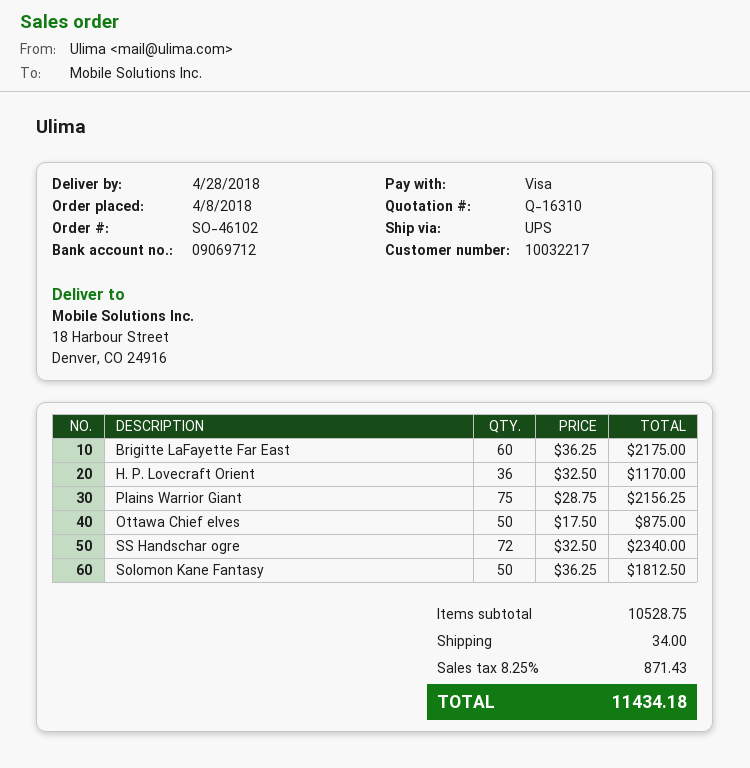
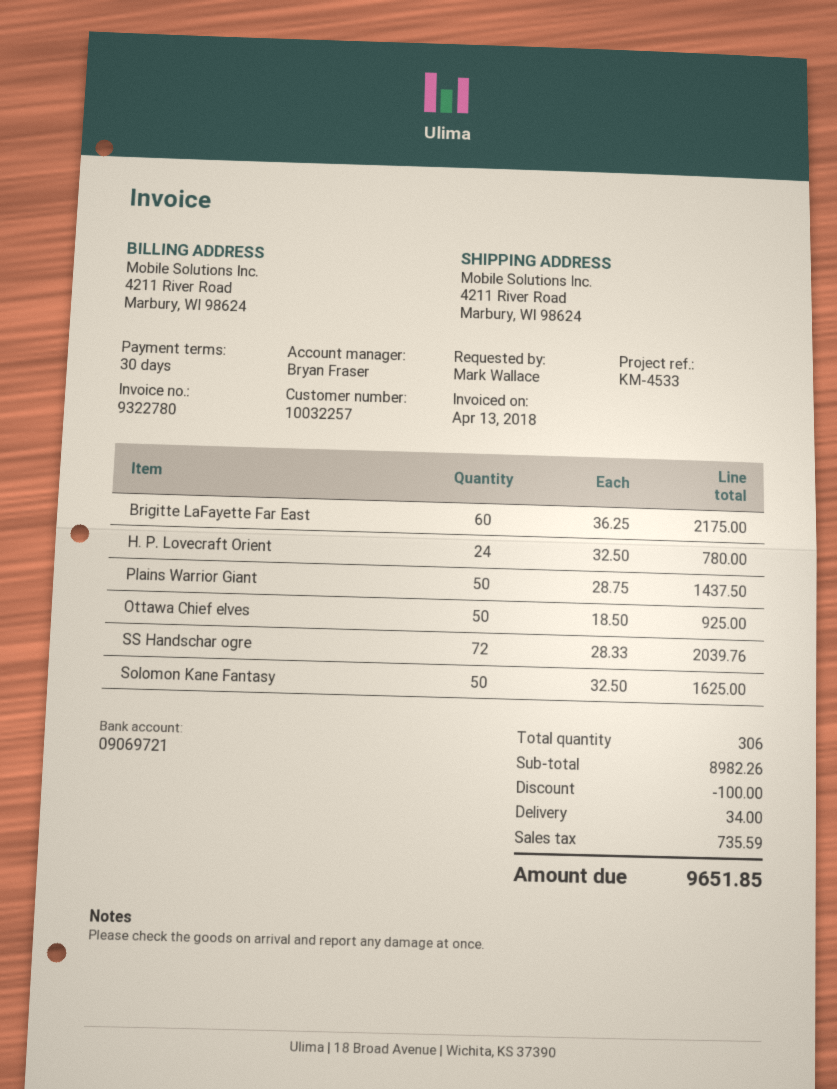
customer number: 10032217 -> 10032257
bank account: 09069712 -> 09069721
ship to: 18 Harbour Street, Denver, CO 24916 -> 4211 River Road, Marbury, WI 98624
H. P. Lovecraft Orient: 36 x 32.50 = 1170.00 -> 24 x 32.50 = 780.00
Plains Warrior Giant: 75 x 28.75 = 2156.25 -> 50 x 28.75 = 1437.50
Ottawa Chief elves: 50 x 17.50 = 875.00 -> 50 x 18.50 = 925.00
SS Handschar ogre: 72 x 32.50 = 2340.00 -> 72 x 28.33 = 2039.76
Solomon Kane Fantasy: 50 x 36.25 = 1812.50 -> 50 x 32.50 = 1625.00
subtotal: 10528.75 -> 8982.26
discount: none -> 100.00
tax: 871.43 -> 735.59
total: 11434.18 -> 9651.85

